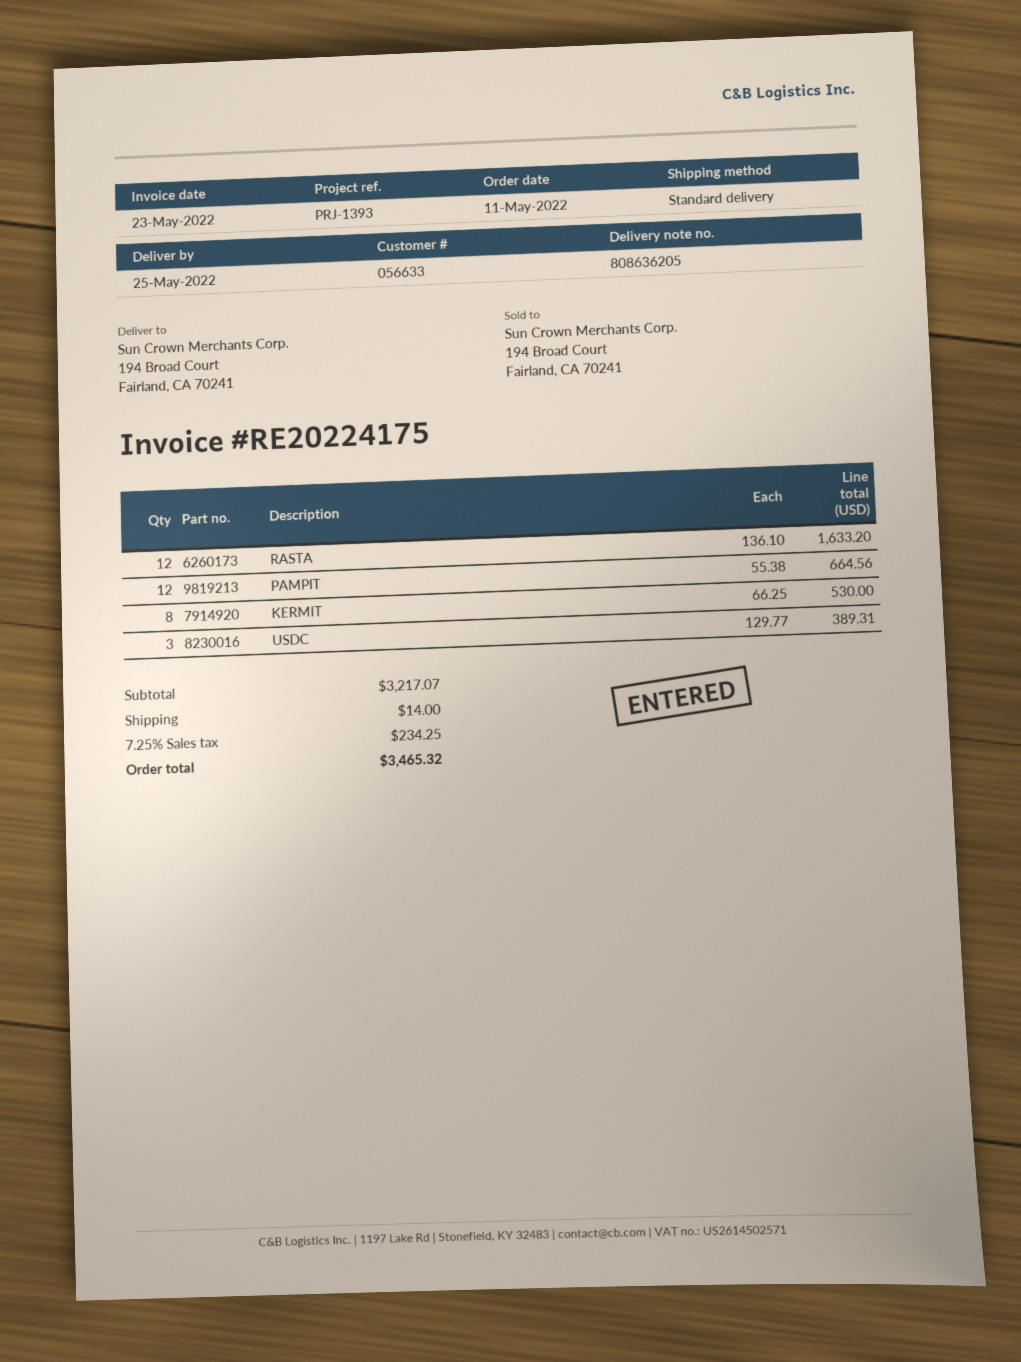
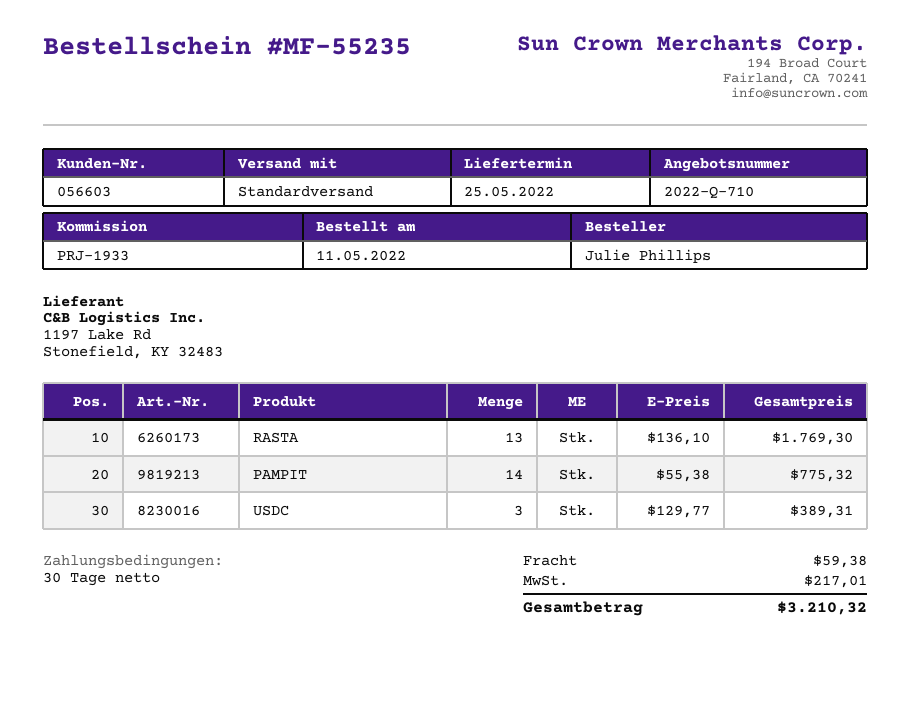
customer number: 056633 -> 056603
reference: PRJ-1393 -> PRJ-1933
RASTA: 12 x 136.10 = 1633.20 -> 13 x 136.10 = 1769.30
PAMPIT: 12 x 55.38 = 664.56 -> 14 x 55.38 = 775.32
KERMIT: 8 x 66.25 = 530.00 -> none
shipping: 14.00 -> 59.38
tax: 234.25 -> 217.01
total: 3465.32 -> 3210.32

